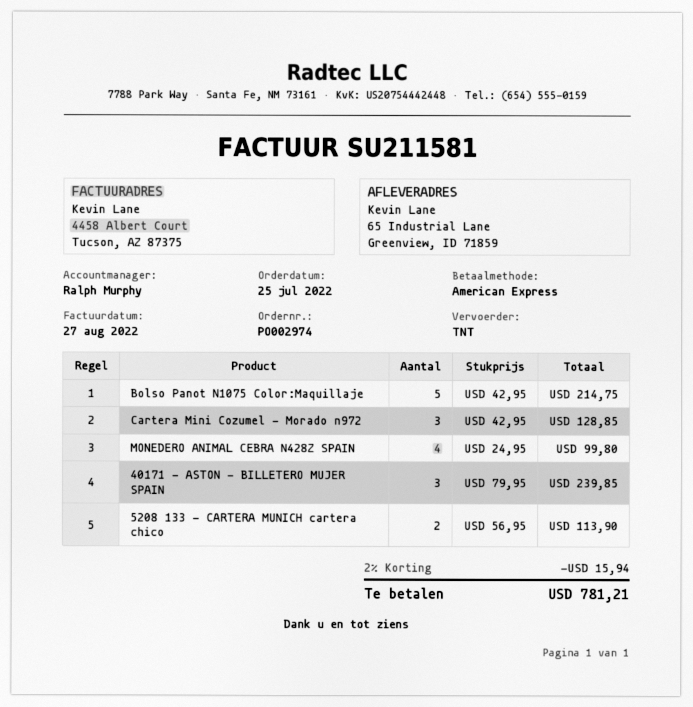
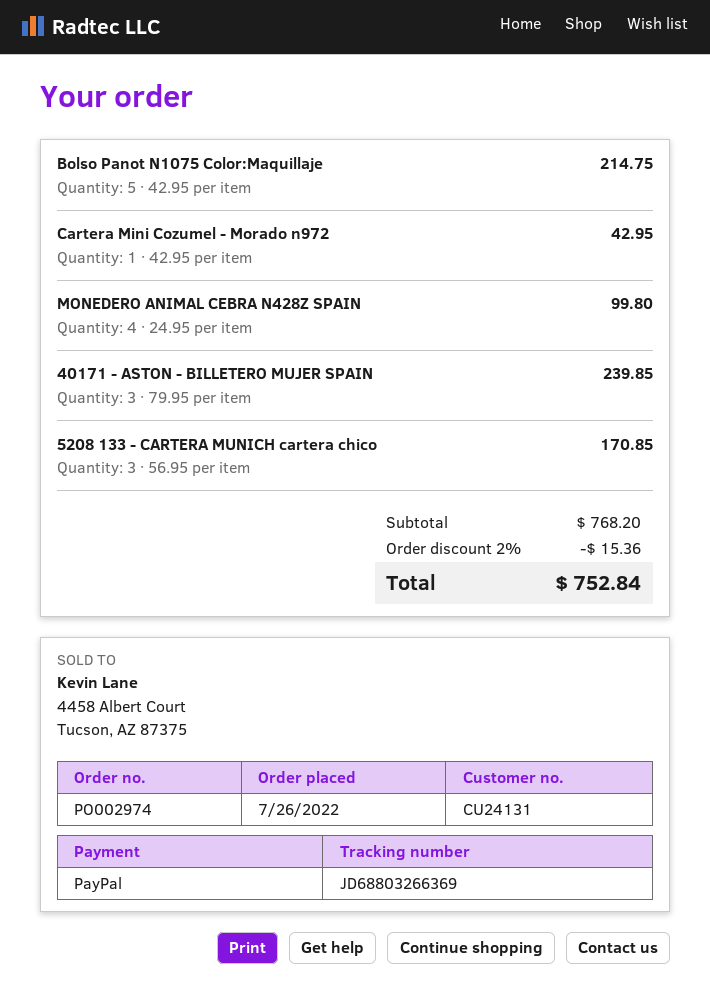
order date: 2022-07-25 -> 2022-07-26
payment method: American Express -> PayPal
Cartera Mini Cozumel - Morado n972: 3 x 42.95 = 128.85 -> 1 x 42.95 = 42.95
5208 133 - CARTERA MUNICH cartera chico: 2 x 56.95 = 113.90 -> 3 x 56.95 = 170.85
discount: 2% = 15.94 -> 2% = 15.36
total: 781.21 -> 752.84

